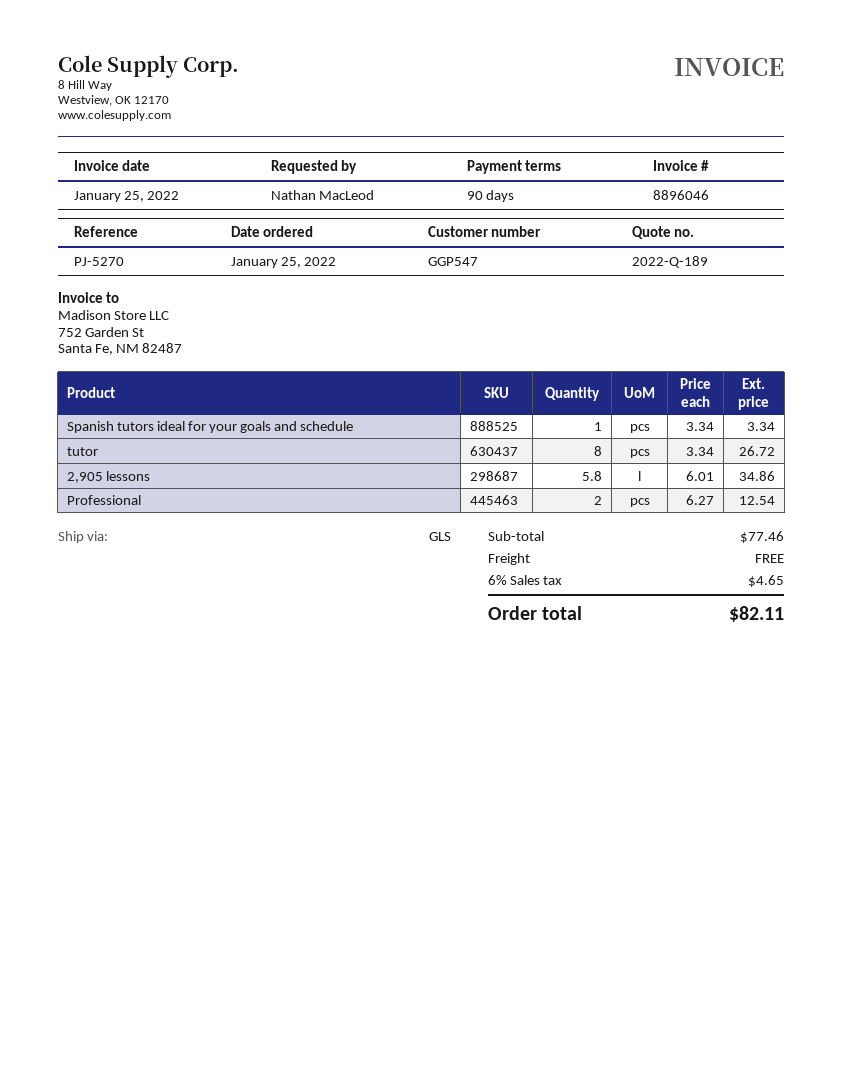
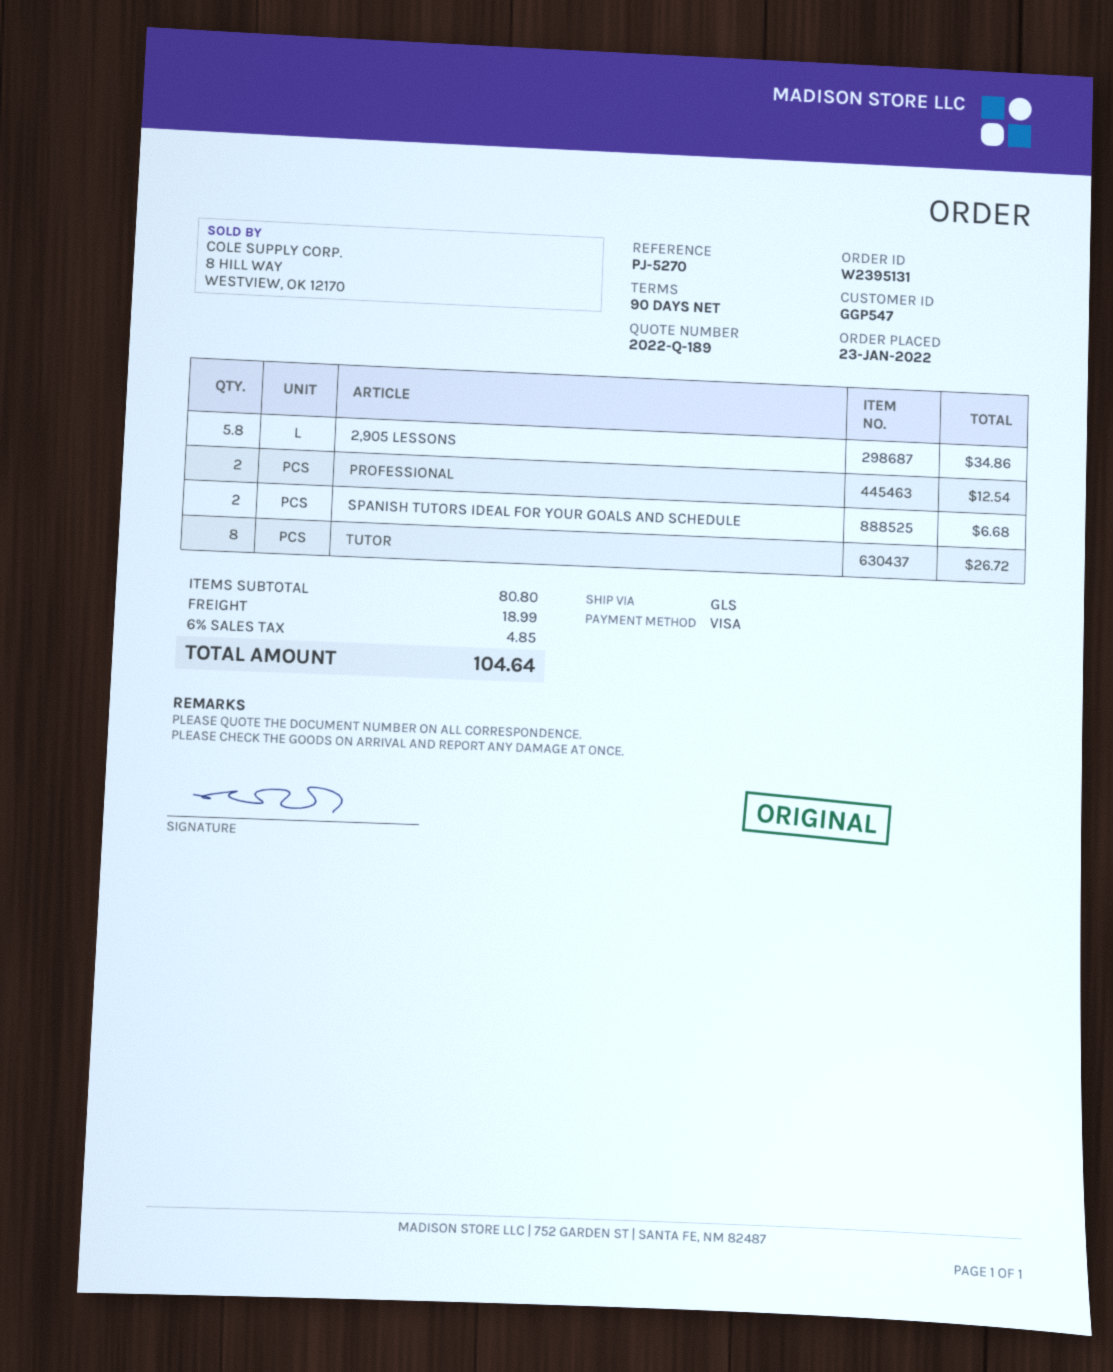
order date: 2022-01-25 -> 2022-01-23
Spanish tutors ideal for your goals and schedule: 1 for 3.34 -> 2 for 6.68
subtotal: 77.46 -> 80.80
shipping: 0.00 -> 18.99
tax: 6% = 4.65 -> 6% = 4.85
total: 82.11 -> 104.64

